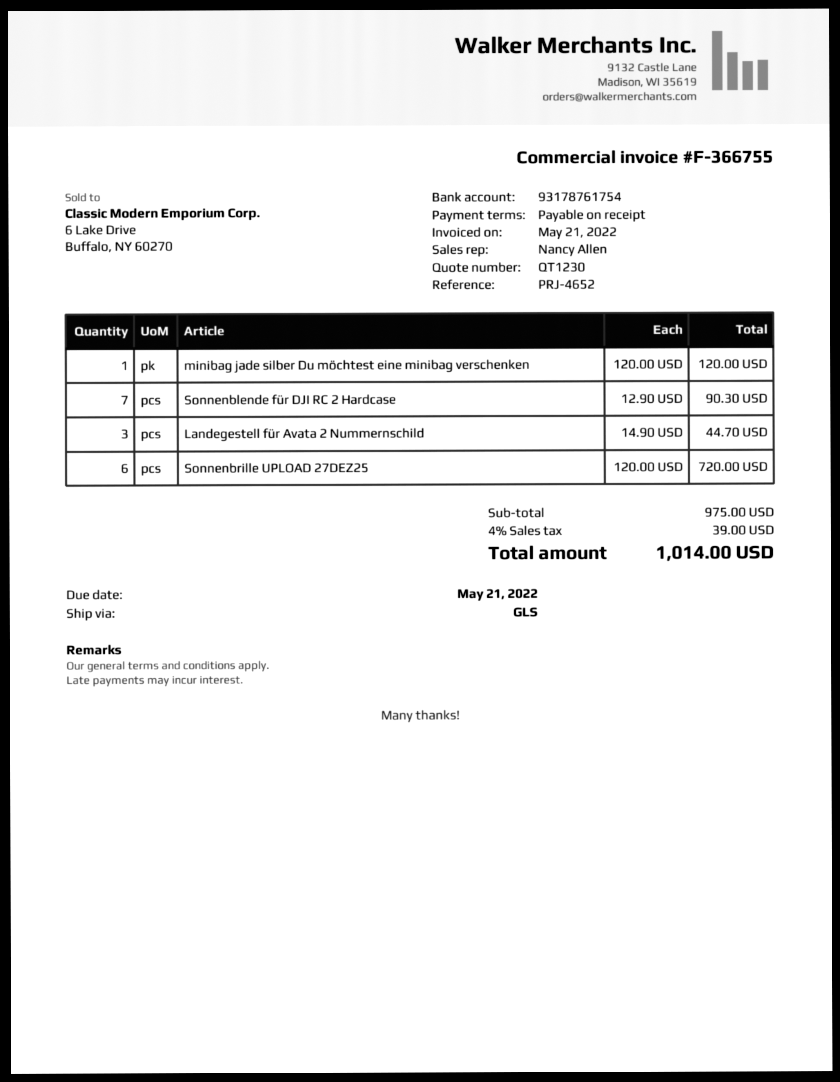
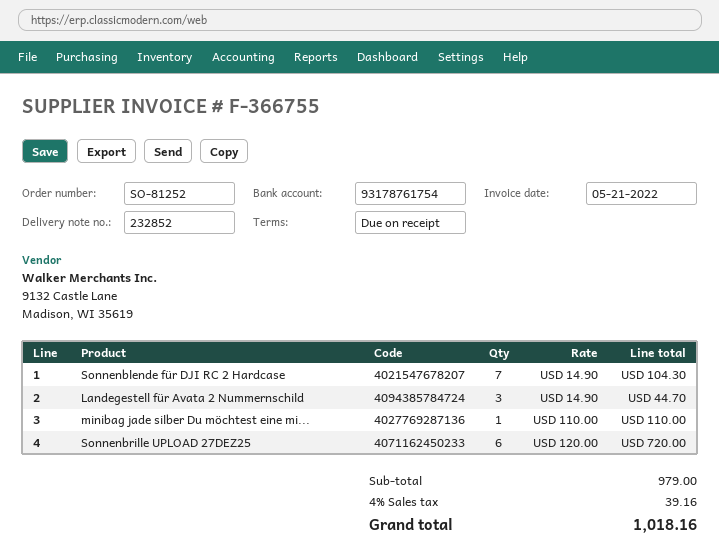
minibag jade silber Du möchtest eine minibag verschenken: 1 x 120.00 = 120.00 -> 1 x 110.00 = 110.00
Sonnenblende für DJI RC 2 Hardcase: 7 x 12.90 = 90.30 -> 7 x 14.90 = 104.30
subtotal: 975.00 -> 979.00
tax: 4% = 39.00 -> 4% = 39.16
total: 1014.00 -> 1018.16

